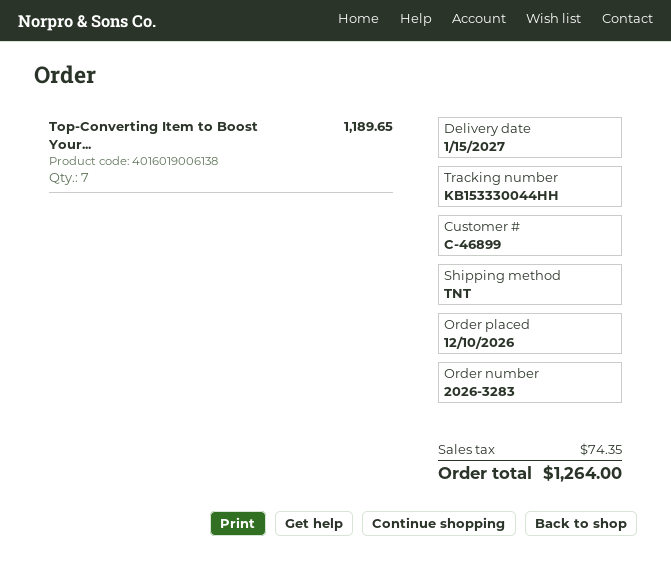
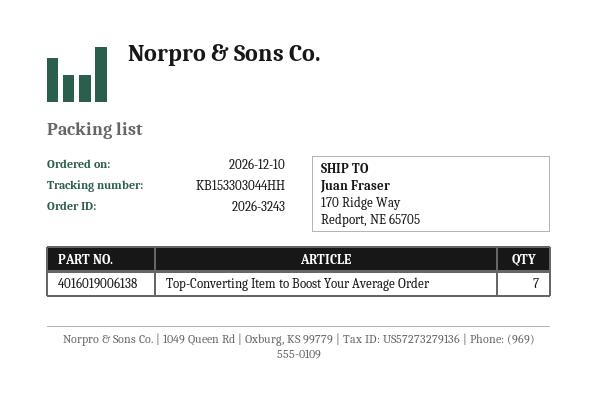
order number: 2026-3283 -> 2026-3243
tracking number: KB153330044HH -> KB153303044HH

